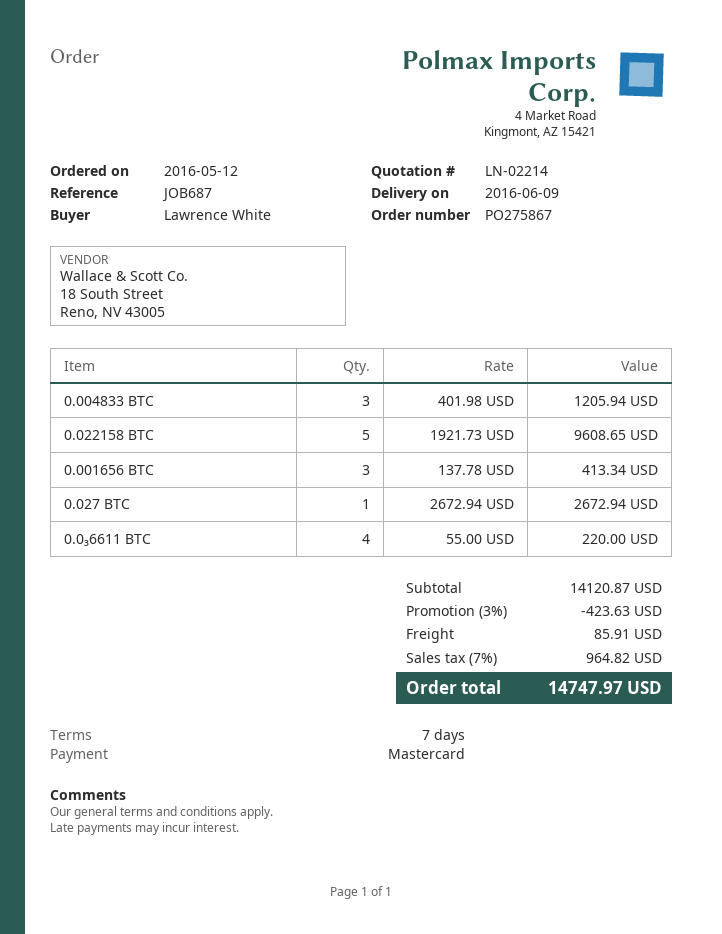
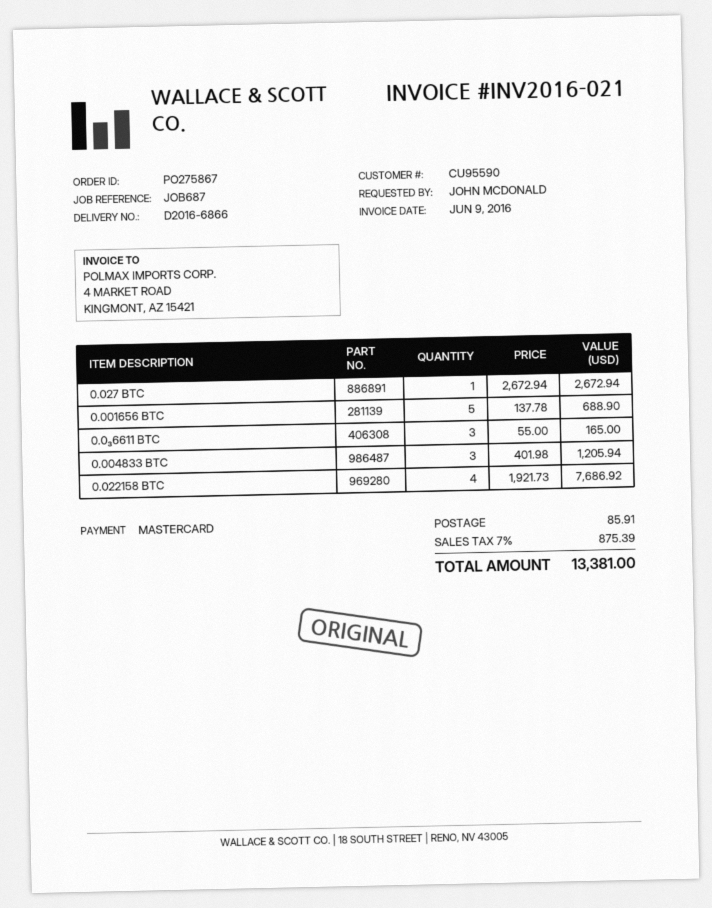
ordered by: Lawrence White -> JOHN MCDONALD
0.022158 BTC: 5 x 1921.73 = 9608.65 -> 4 x 1921.73 = 7686.92
0.001656 BTC: 3 x 137.78 = 413.34 -> 5 x 137.78 = 688.90
0.0₃6611 BTC: 4 x 55.00 = 220.00 -> 3 x 55.00 = 165.00
discount: 3% = 423.63 -> none
tax: 7% = 964.82 -> 7% = 875.39
total: 14747.97 -> 13381.00

